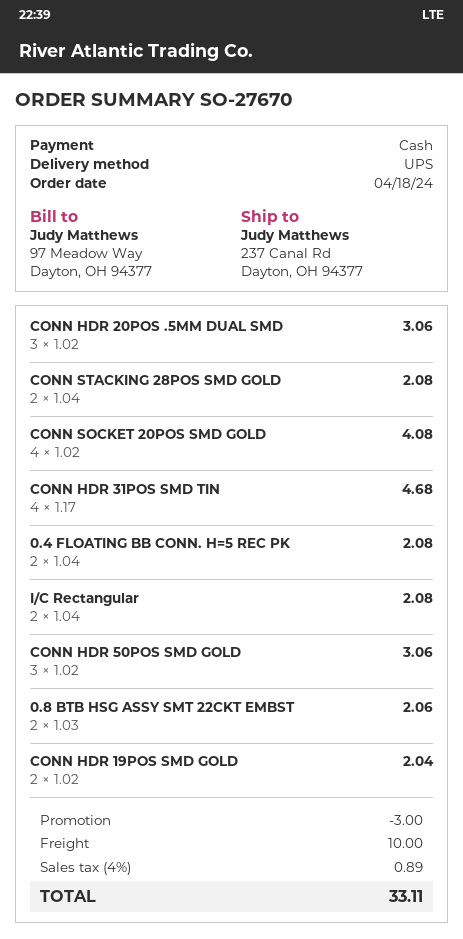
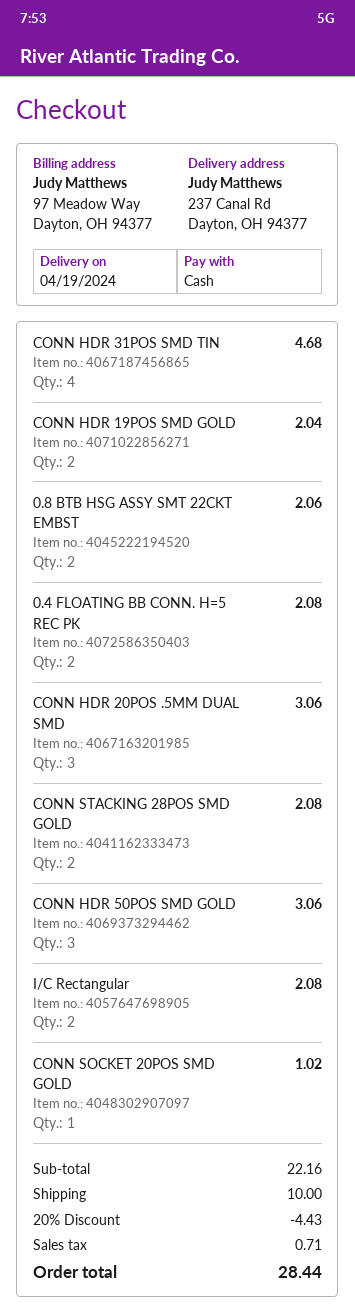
CONN SOCKET 20POS SMD GOLD: 4 for 4.08 -> 1 for 1.02
discount: 3.00 -> 4.43
tax: 0.89 -> 0.71
total: 33.11 -> 28.44

